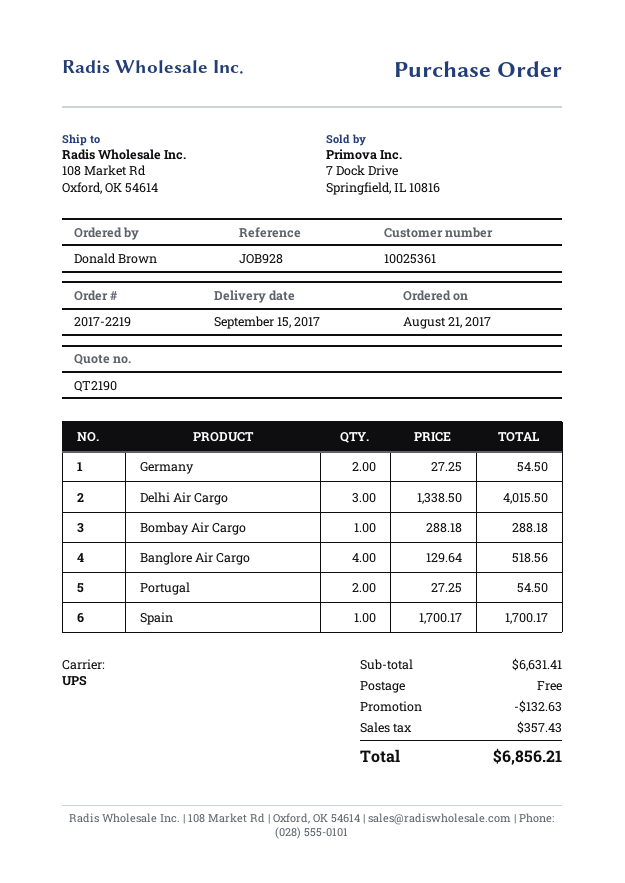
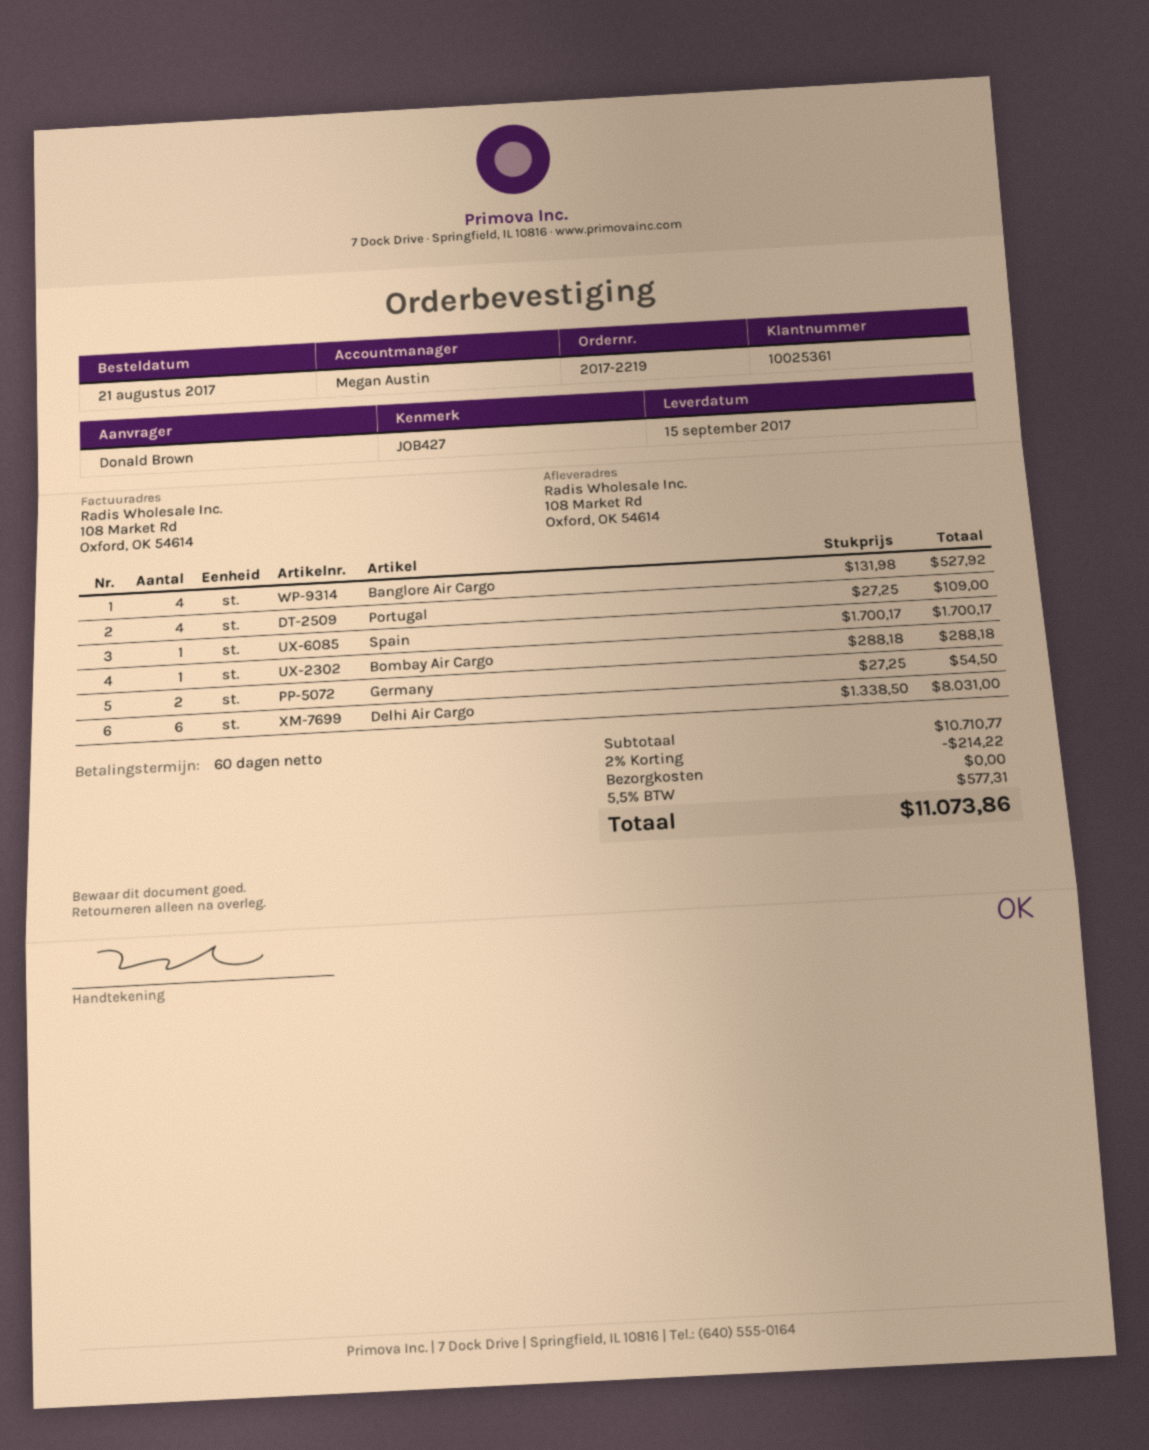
reference: JOB928 -> JOB427
Delhi Air Cargo: 3 x 1338.50 = 4015.50 -> 6 x 1338.50 = 8031.00
Banglore Air Cargo: 4 x 129.64 = 518.56 -> 4 x 131.98 = 527.92
Portugal: 2 x 27.25 = 54.50 -> 4 x 27.25 = 109.00
subtotal: 6631.41 -> 10710.77
discount: 132.63 -> 214.22
tax: 357.43 -> 577.31
total: 6856.21 -> 11073.86

